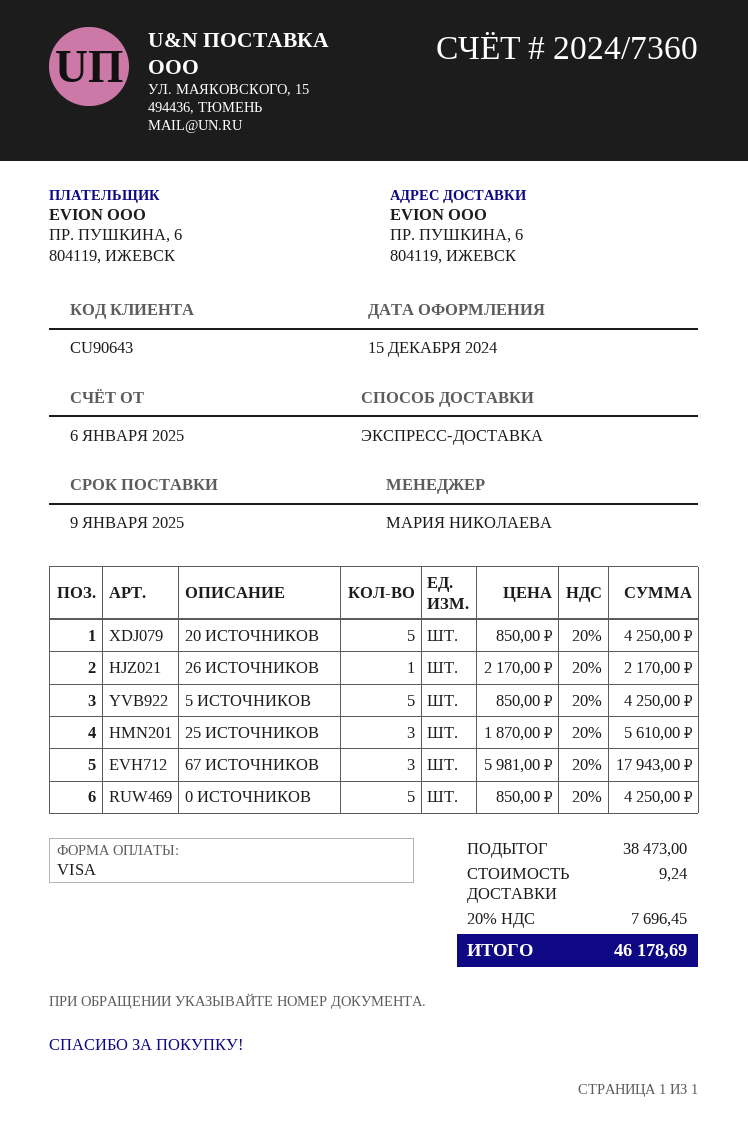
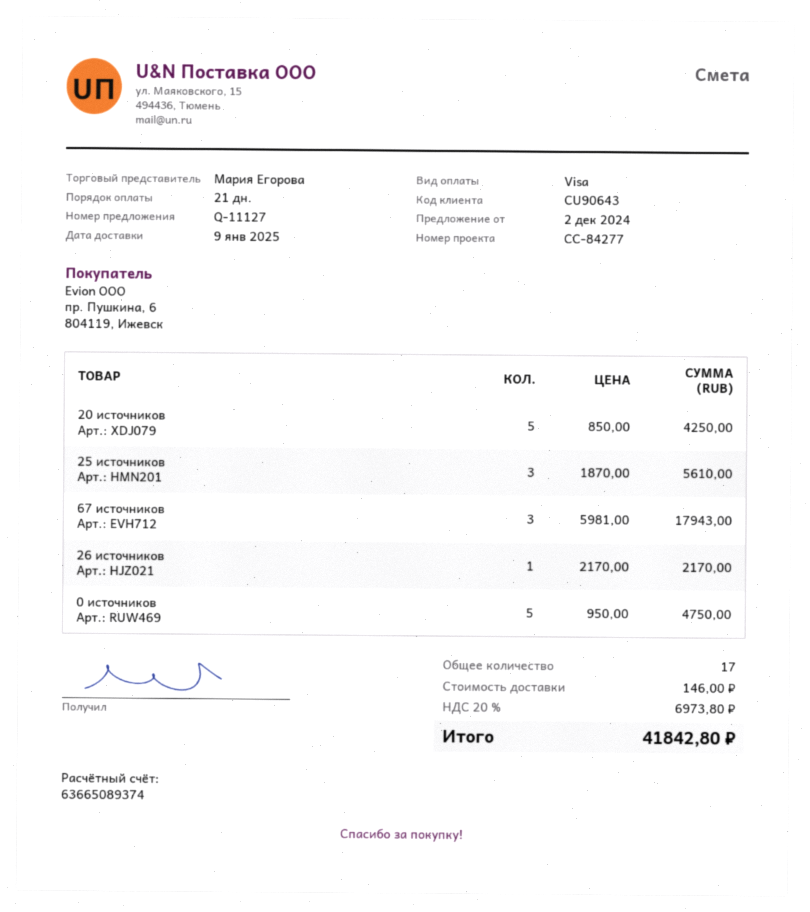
sales rep: МАРИЯ НИКОЛАЕВА -> Мария Егорова
5 ИСТОЧНИКОВ: 5 x 850.00 = 4250.00 -> none
0 ИСТОЧНИКОВ: 5 x 850.00 = 4250.00 -> 5 x 950.00 = 4750.00
shipping: 9.24 -> 146.00
tax: 20% = 7696.45 -> 20% = 6973.80
total: 46178.69 -> 41842.80

